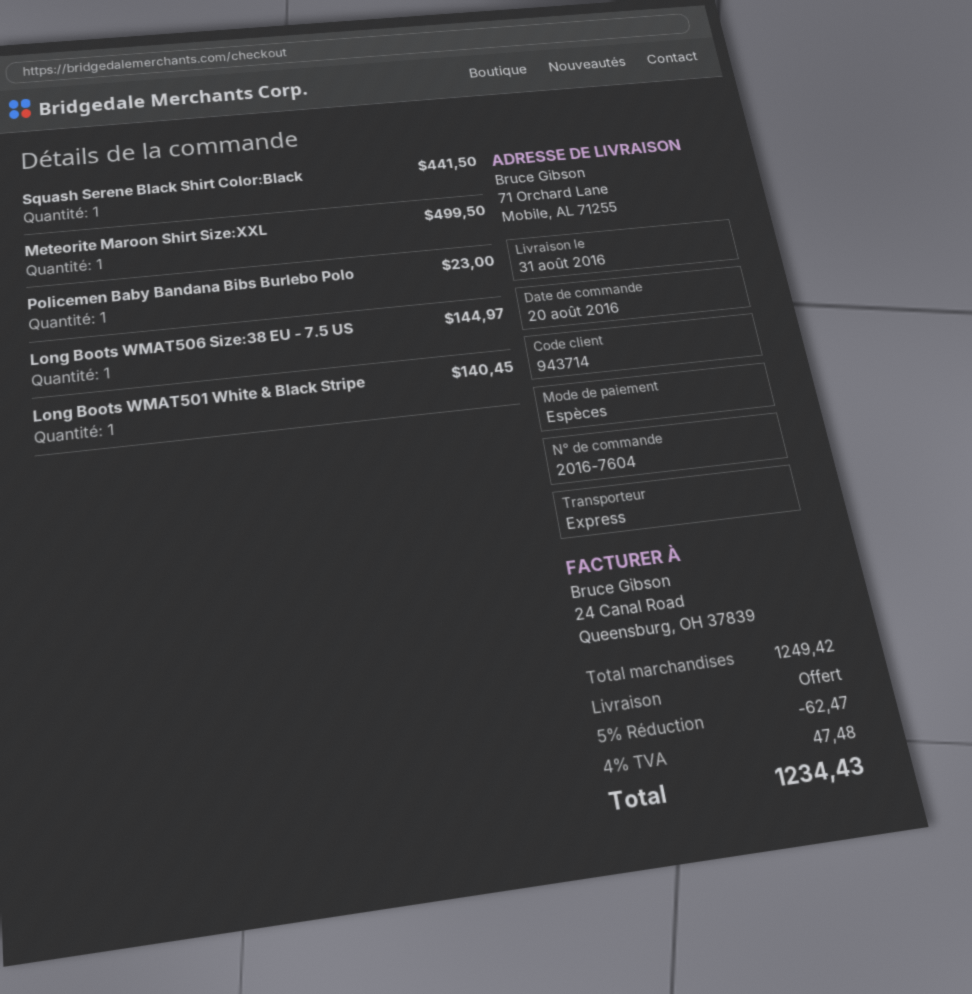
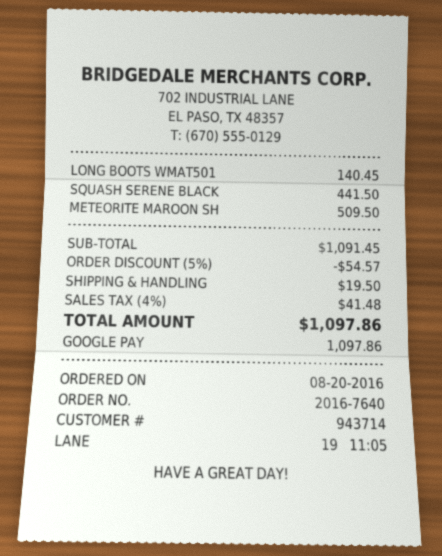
order number: 2016-7604 -> 2016-7640
payment method: cash -> Google Pay
Meteorite Maroon Shirt Size:XXL: 1 for 499.50 -> 1 for 509.50
Policemen Baby Bandana Bibs Burlebo Polo: 1 for 23.00 -> none
Long Boots WMAT506 Size:38 EU - 7.5 US: 1 for 144.97 -> none
subtotal: 1249.42 -> 1091.45
discount: 5% = 62.47 -> 5% = 54.57
shipping: 0.00 -> 19.50
tax: 4% = 47.48 -> 4% = 41.48
total: 1234.43 -> 1097.86

